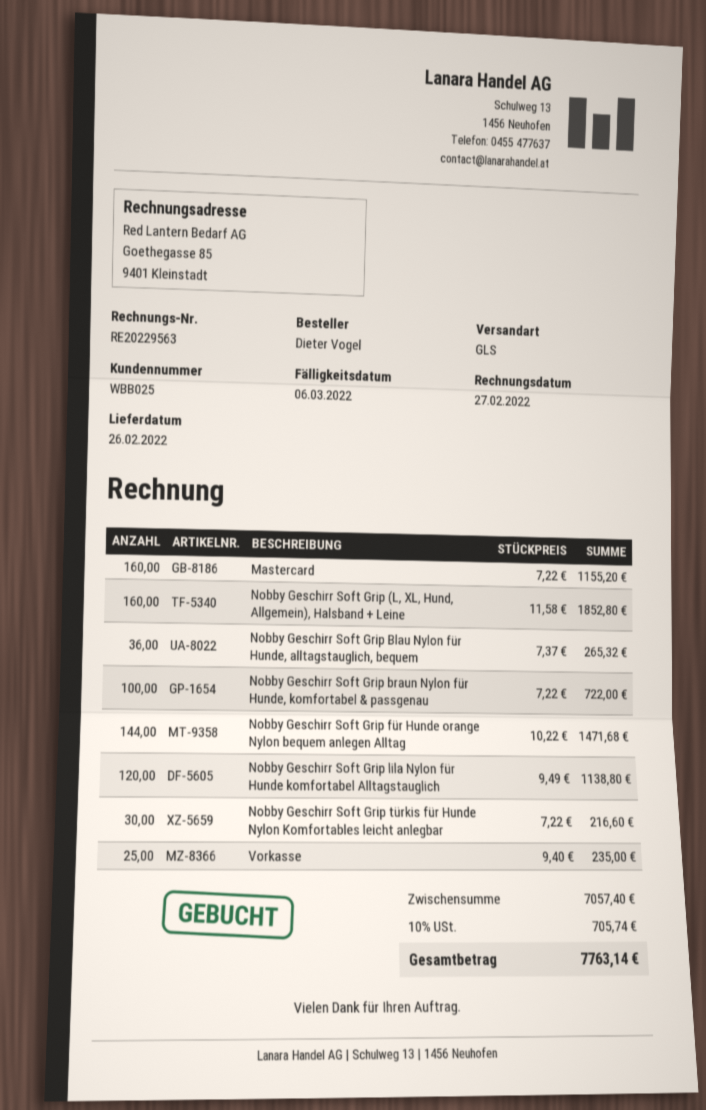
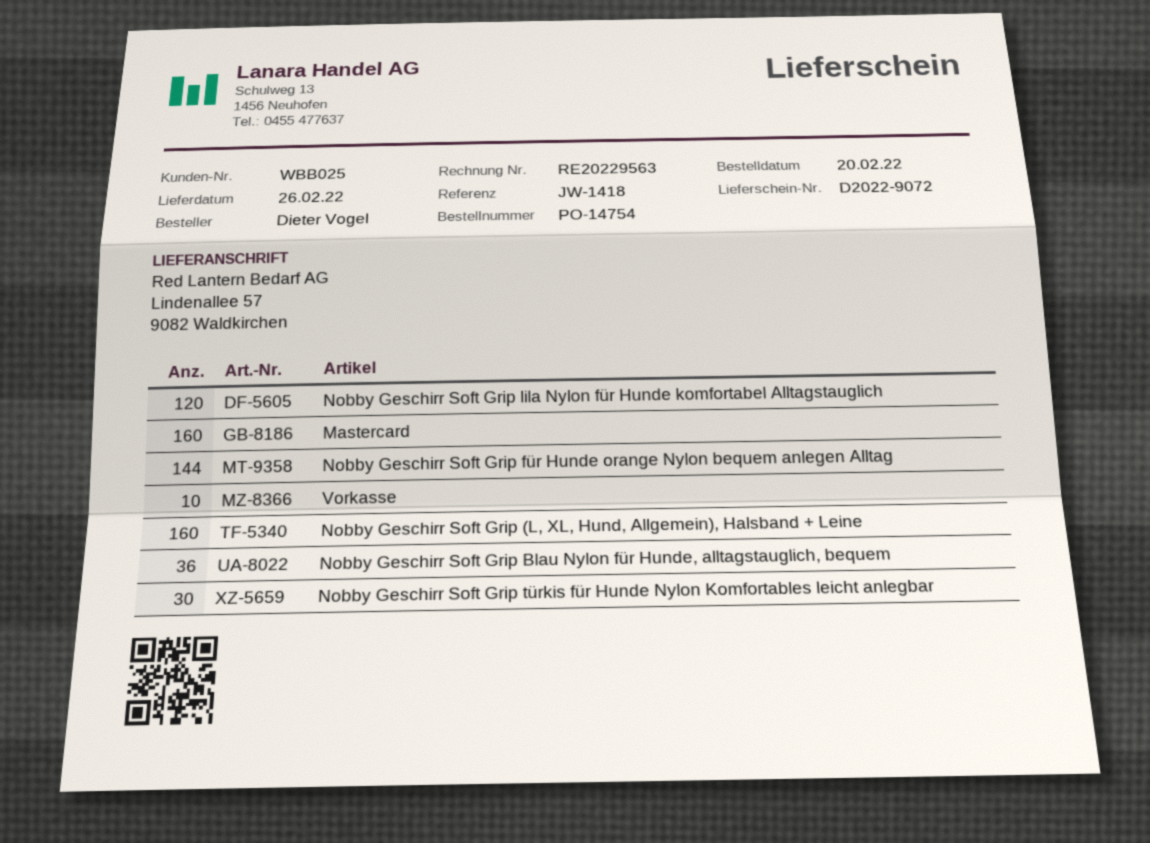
Nobby Geschirr Soft Grip braun Nylon für Hunde, komfortabel & passgenau: 100 -> none
Vorkasse: 25 -> 10

